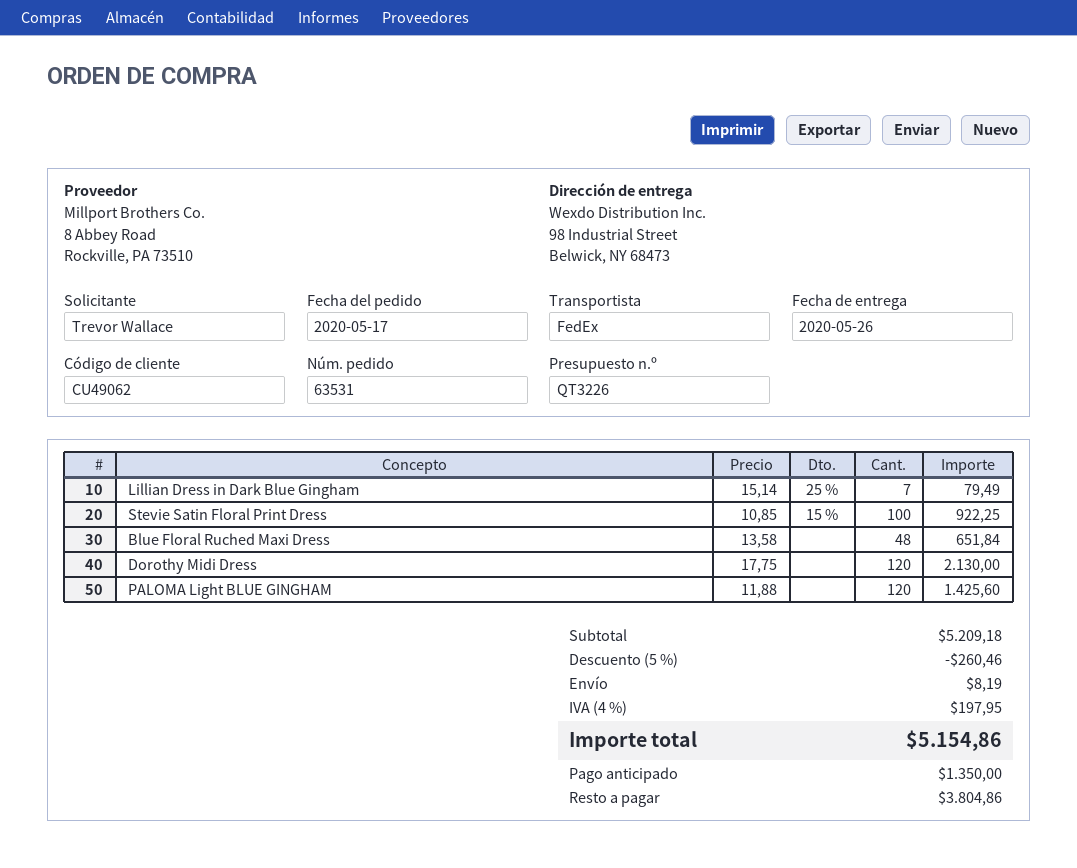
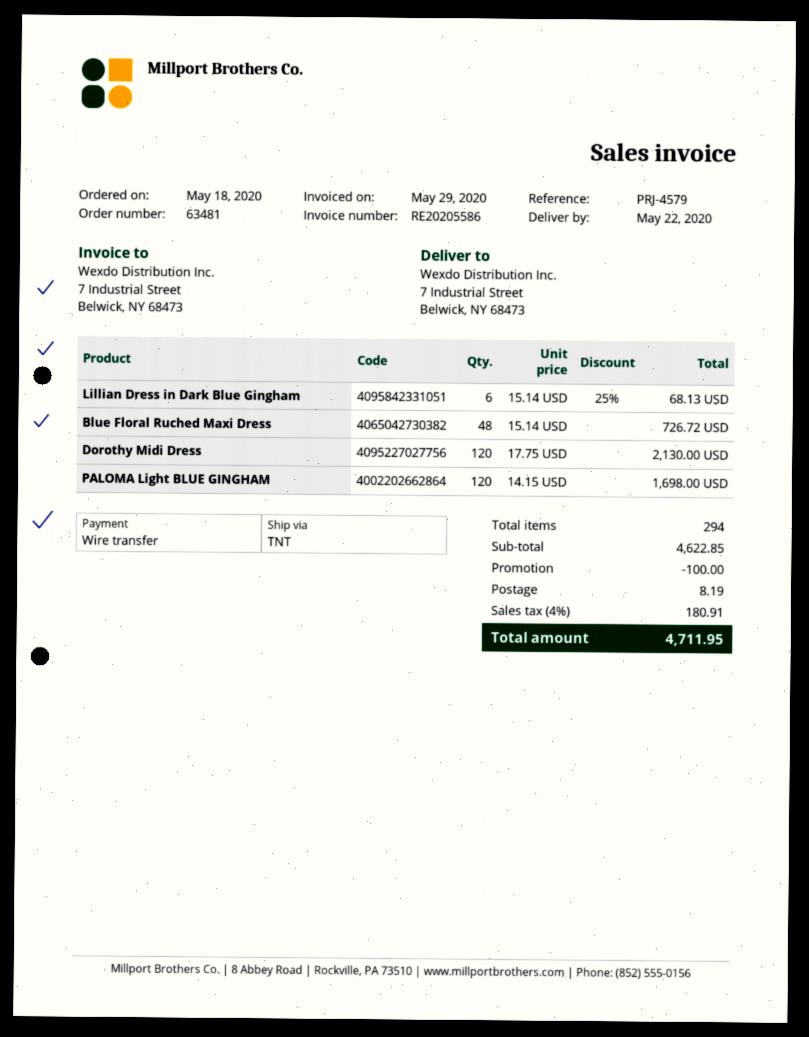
order number: 63531 -> 63481
order date: 2020-05-17 -> 2020-05-18
delivery date: 2020-05-26 -> 2020-05-22
shipping method: FedEx -> TNT
ship to: 98 Industrial Street, Belwick, NY 68473 -> 7 Industrial Street, Belwick, NY 68473
Lillian Dress in Dark Blue Gingham: 7 x 15.14 - 25% = 79.49 -> 6 x 15.14 - 25% = 68.13
Stevie Satin Floral Print Dress: 100 x 10.85 - 15% = 922.25 -> none
Blue Floral Ruched Maxi Dress: 48 x 13.58 = 651.84 -> 48 x 15.14 = 726.72
PALOMA Light BLUE GINGHAM: 120 x 11.88 = 1425.60 -> 120 x 14.15 = 1698.00
subtotal: 5209.18 -> 4622.85
discount: 260.46 -> 100.00
tax: 4% = 197.95 -> 4% = 180.91
total: 5154.86 -> 4711.95

